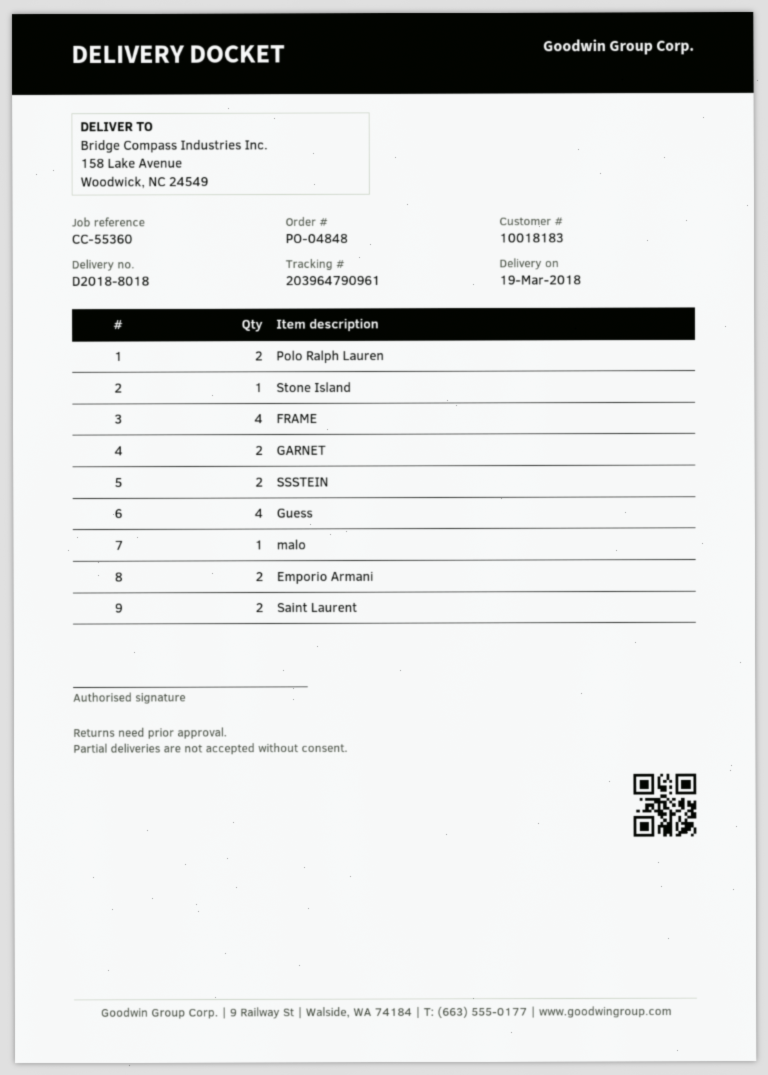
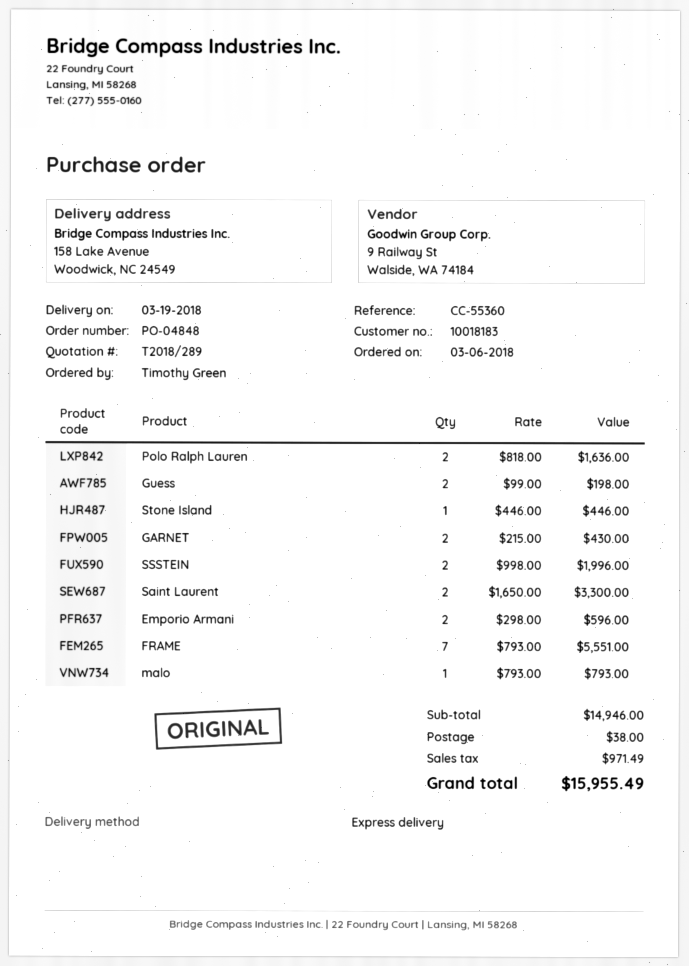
FRAME: 4 -> 7
Guess: 4 -> 2

